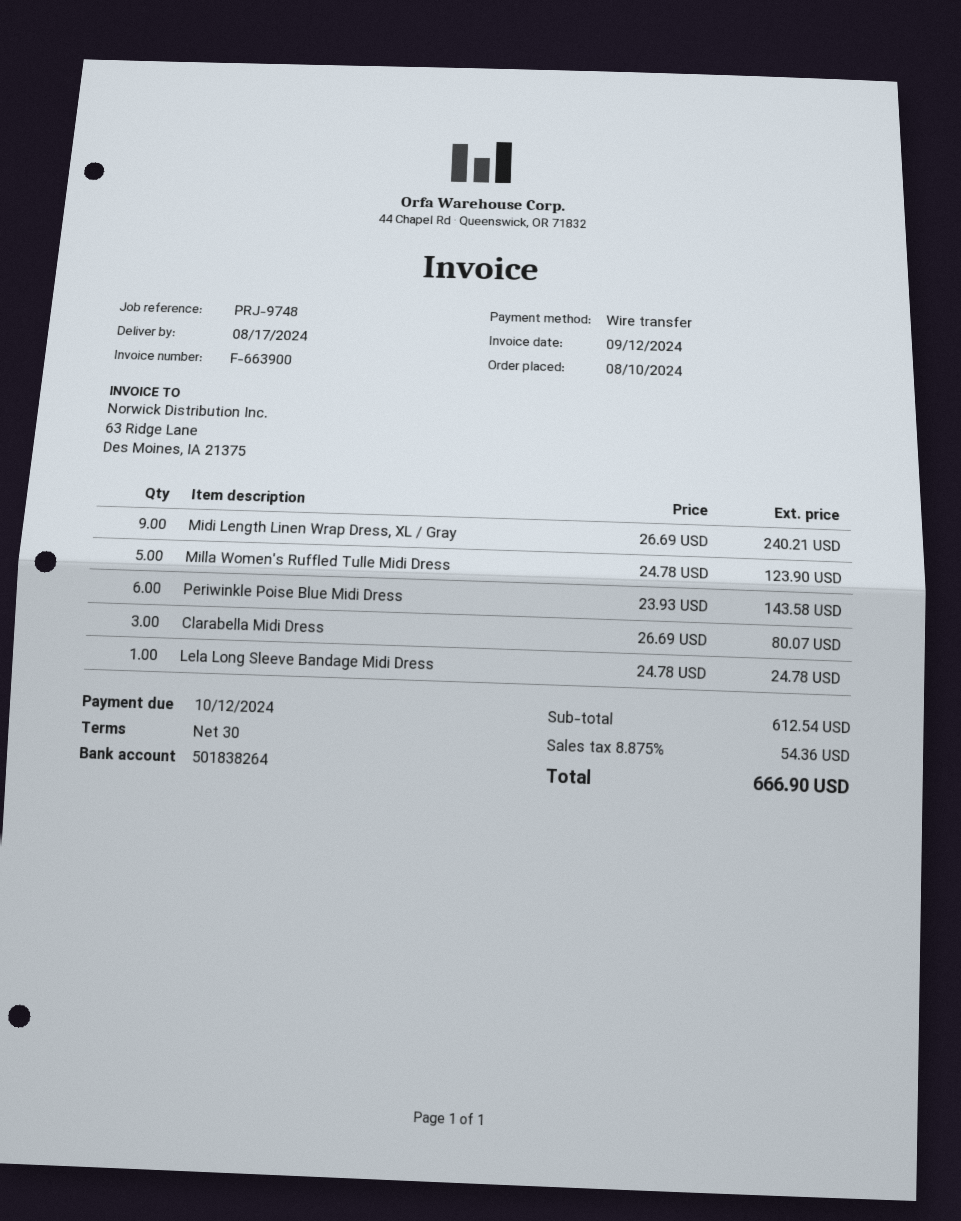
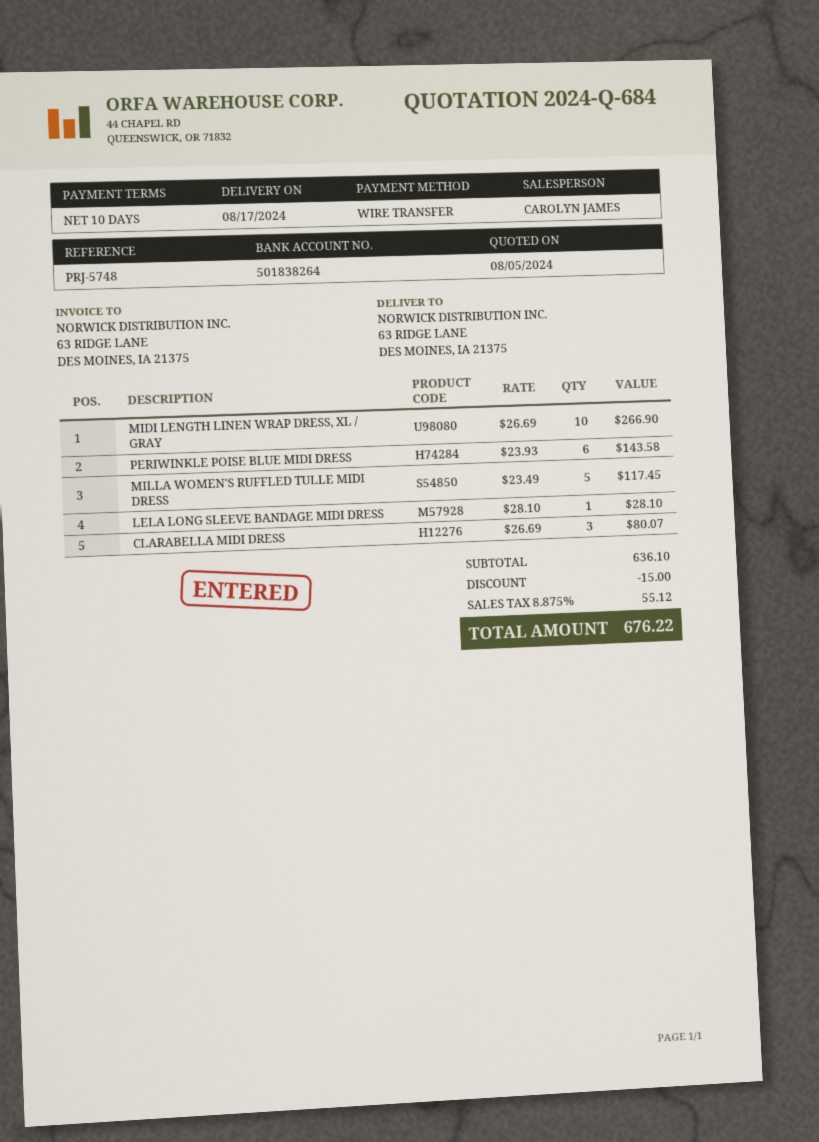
payment terms: 30 days -> 10 days
reference: PRJ-9748 -> PRJ-5748
Midi Length Linen Wrap Dress, XL / Gray: 9 x 26.69 = 240.21 -> 10 x 26.69 = 266.90
Milla Women's Ruffled Tulle Midi Dress: 5 x 24.78 = 123.90 -> 5 x 23.49 = 117.45
Lela Long Sleeve Bandage Midi Dress: 1 x 24.78 = 24.78 -> 1 x 28.10 = 28.10
subtotal: 612.54 -> 636.10
discount: none -> 15.00
tax: 8.875% = 54.36 -> 8.875% = 55.12
total: 666.90 -> 676.22

